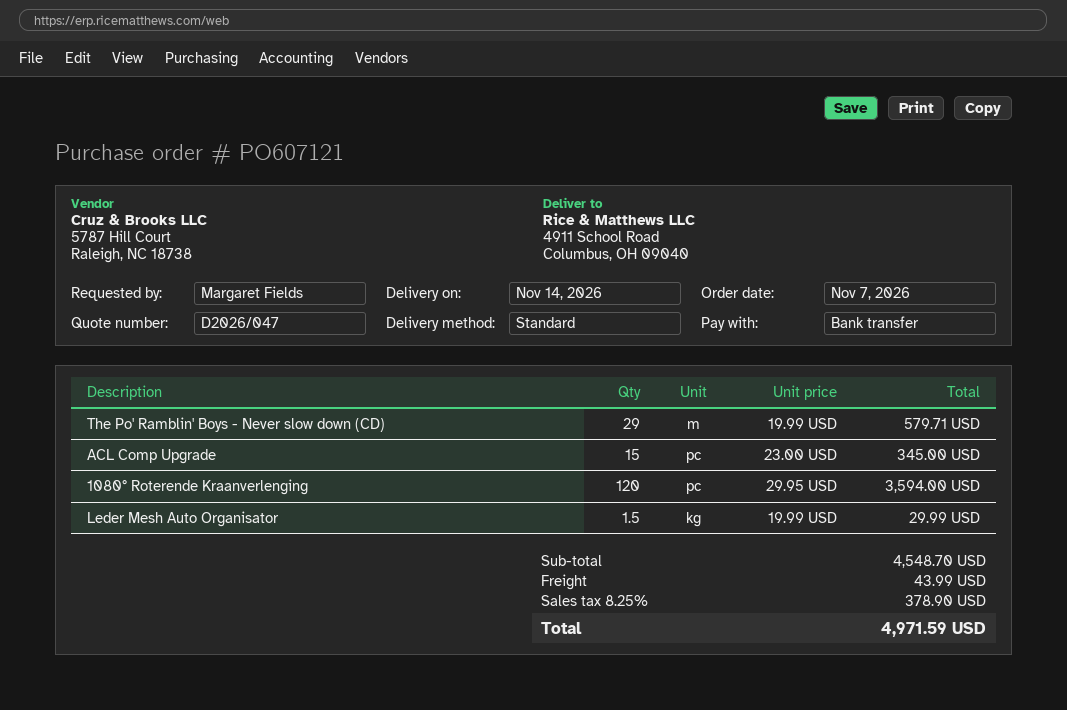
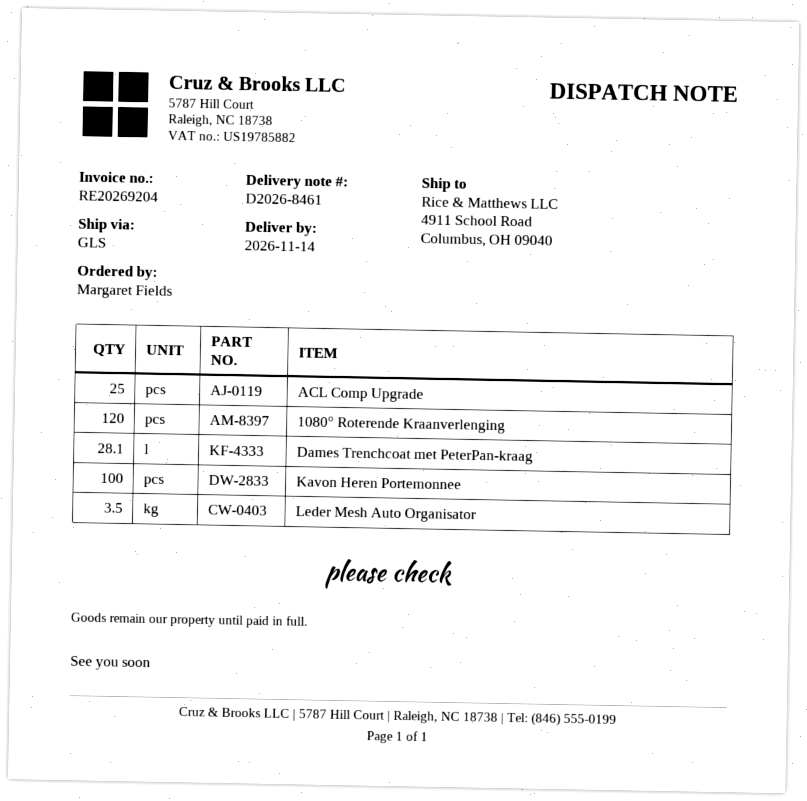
shipping method: standard -> GLS
The Po' Ramblin' Boys - Never slow down (CD): 29 -> none
ACL Comp Upgrade: 15 -> 25
Leder Mesh Auto Organisator: 1.5 -> 3.5
Dames Trenchcoat met PeterPan-kraag: none -> 28.1
Kavon Heren Portemonnee: none -> 100

